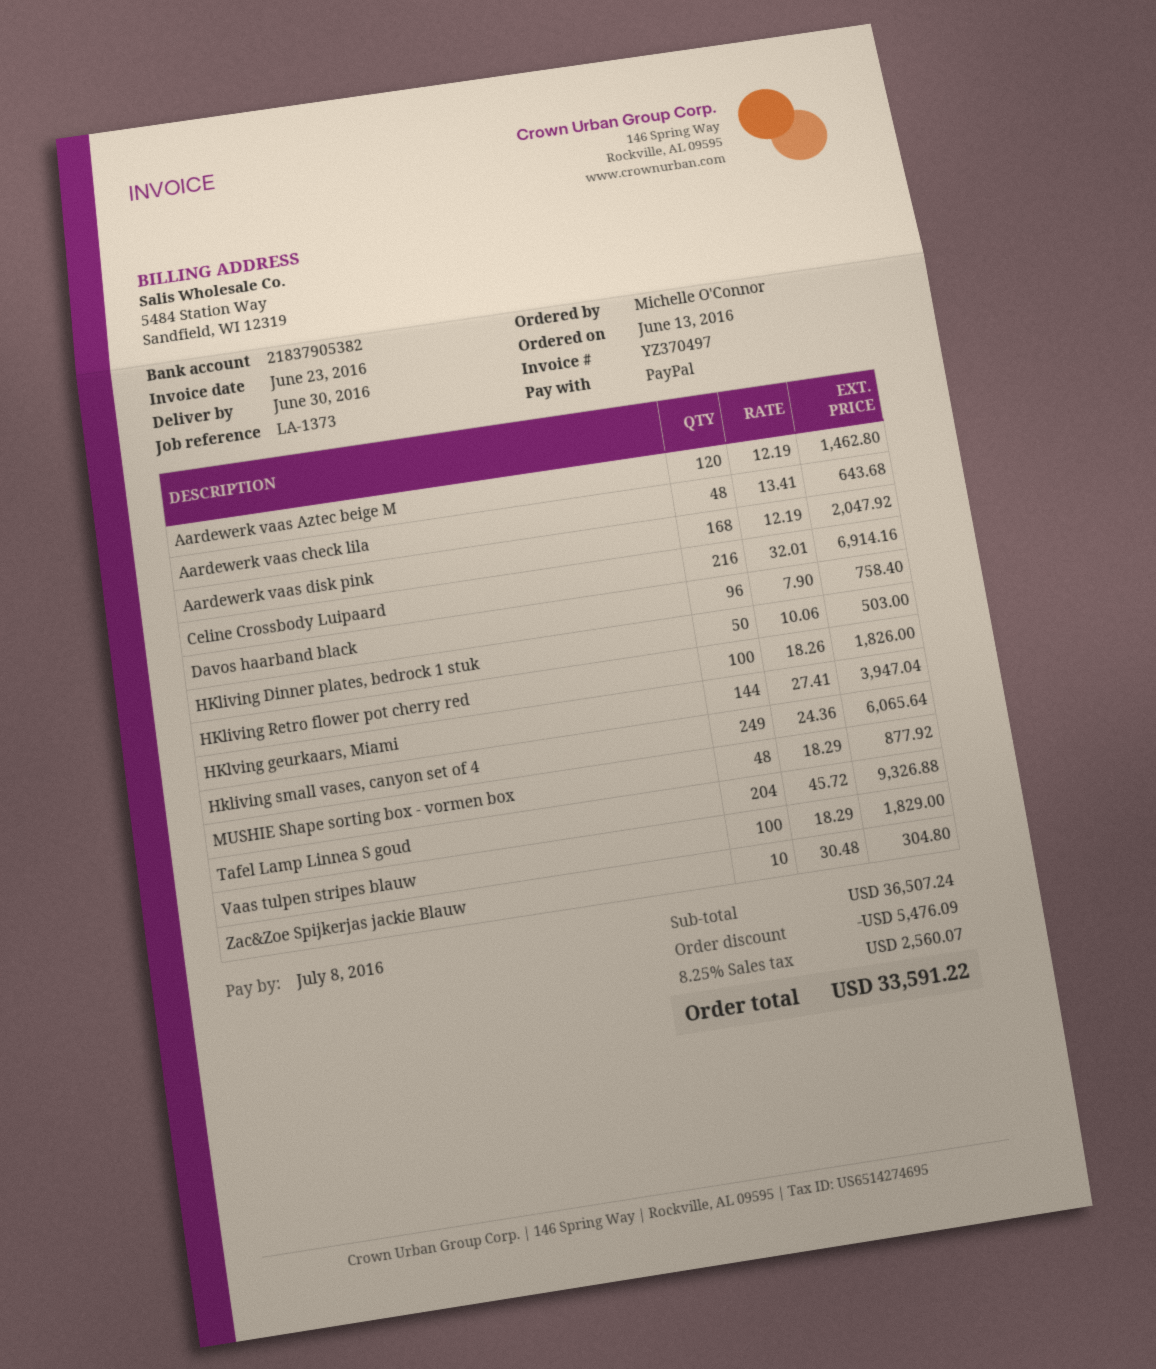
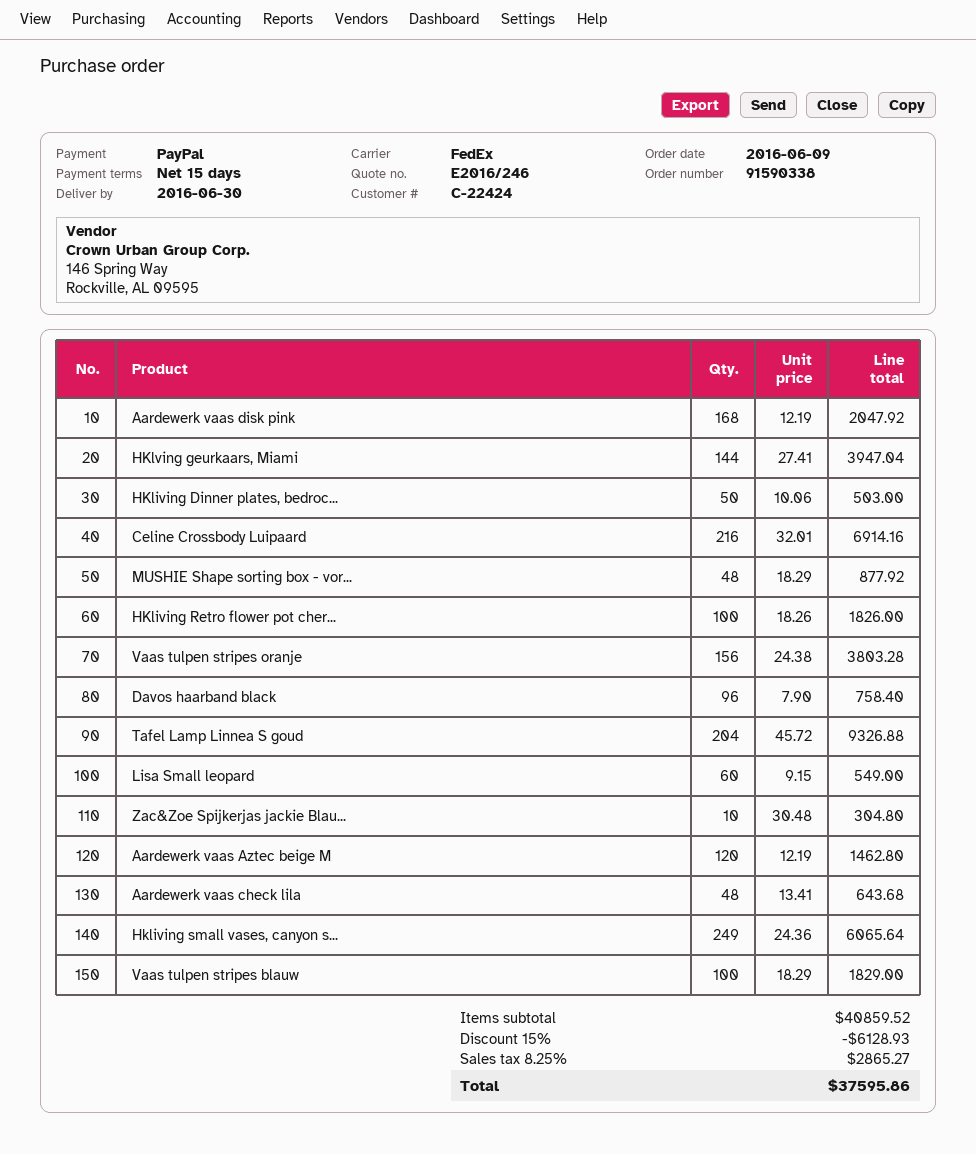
order date: 2016-06-13 -> 2016-06-09
Vaas tulpen stripes oranje: none -> 156 x 24.38 = 3803.28
Lisa Small leopard: none -> 60 x 9.15 = 549.00
subtotal: 36507.24 -> 40859.52
discount: 5476.09 -> 6128.93
tax: 8.25% = 2560.07 -> 8.25% = 2865.27
total: 33591.22 -> 37595.86

